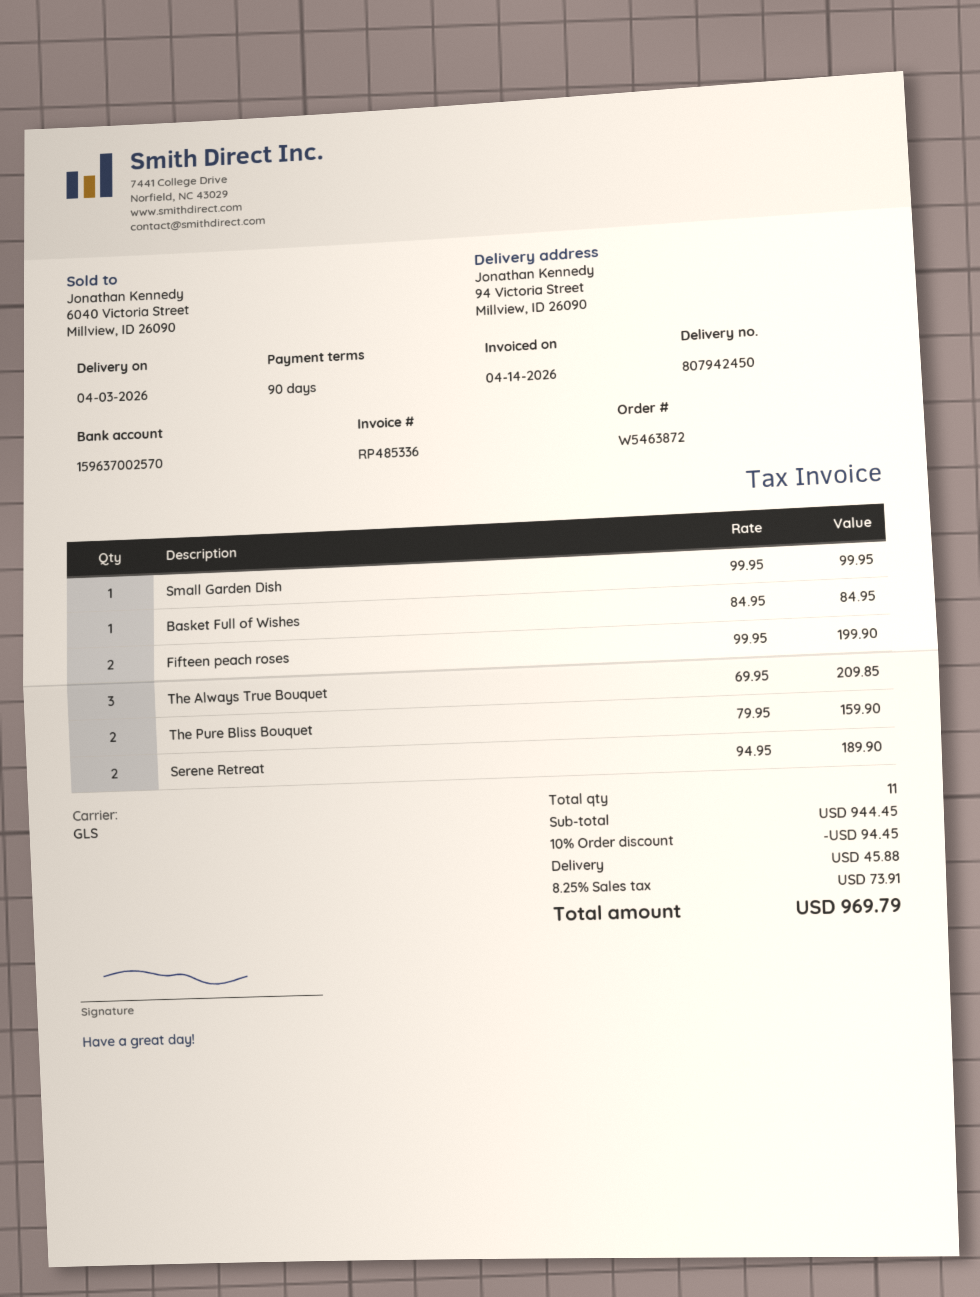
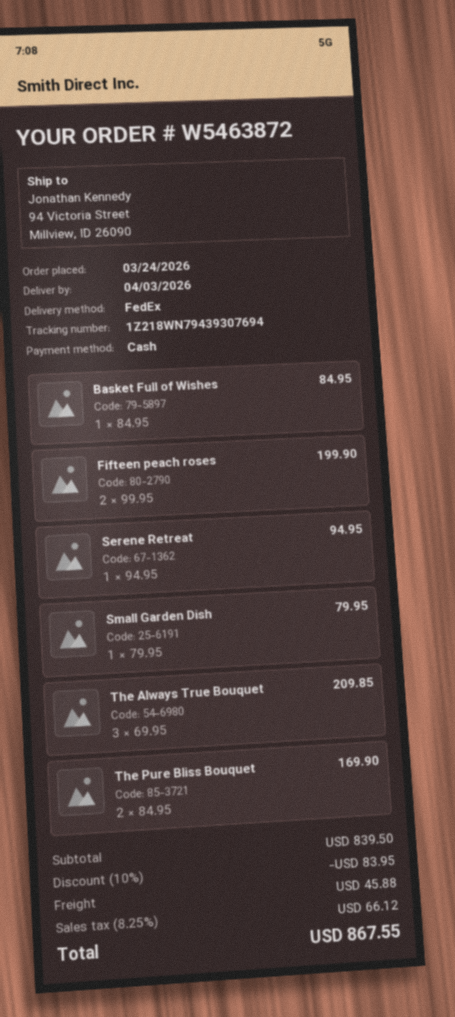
shipping method: GLS -> FedEx
Small Garden Dish: 1 x 99.95 = 99.95 -> 1 x 79.95 = 79.95
The Pure Bliss Bouquet: 2 x 79.95 = 159.90 -> 2 x 84.95 = 169.90
Serene Retreat: 2 x 94.95 = 189.90 -> 1 x 94.95 = 94.95
subtotal: 944.45 -> 839.50
discount: 10% = 94.45 -> 10% = 83.95
tax: 8.25% = 73.91 -> 8.25% = 66.12
total: 969.79 -> 867.55

